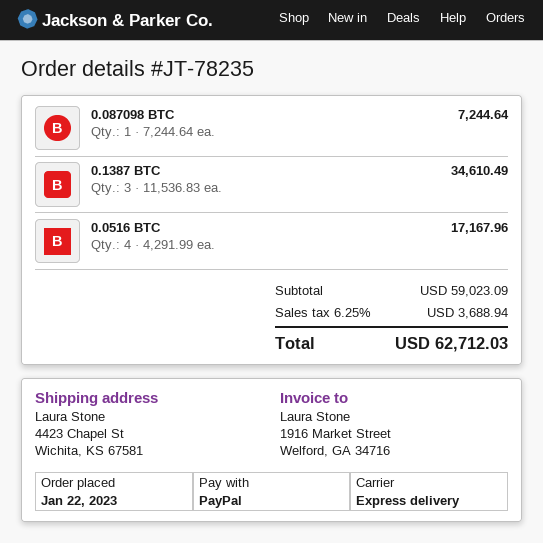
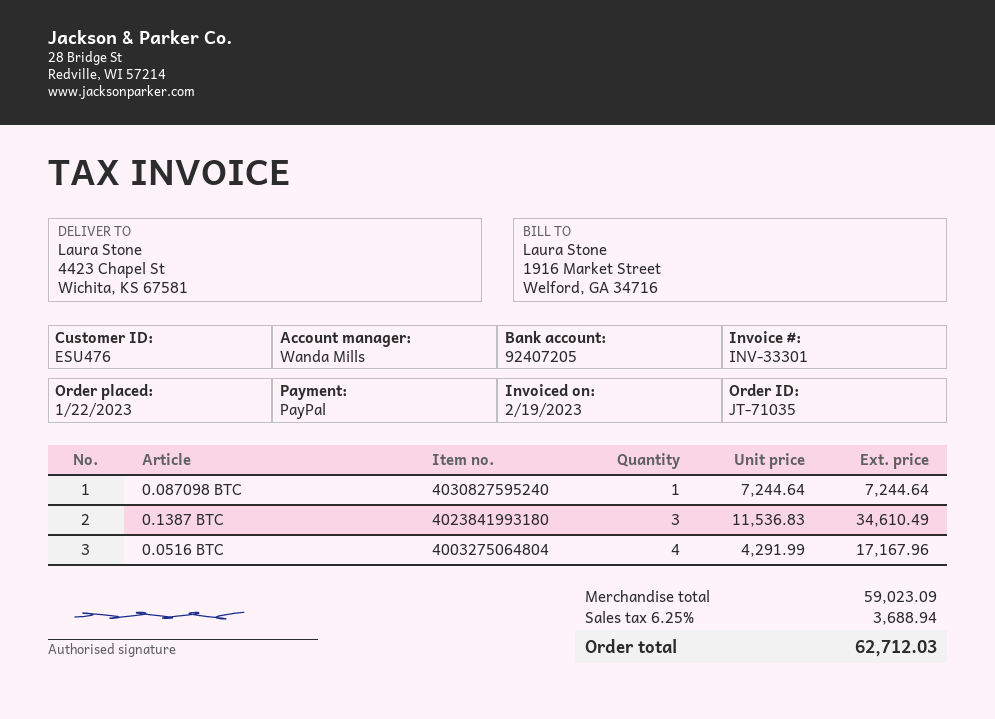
order number: JT-78235 -> JT-71035

